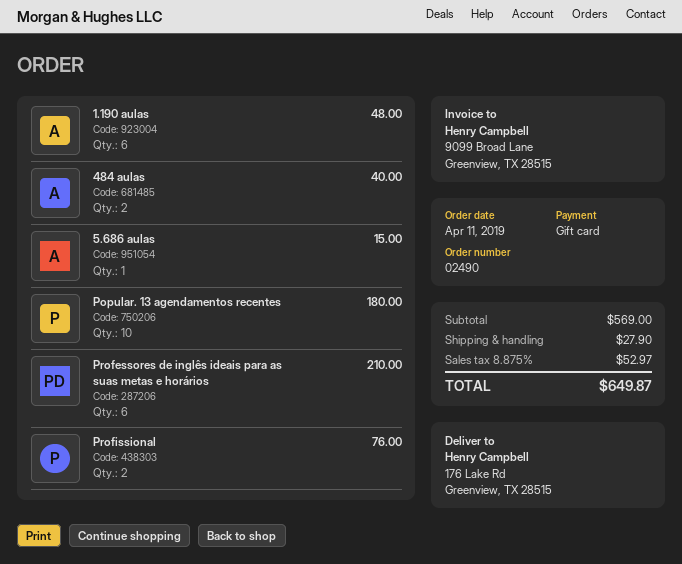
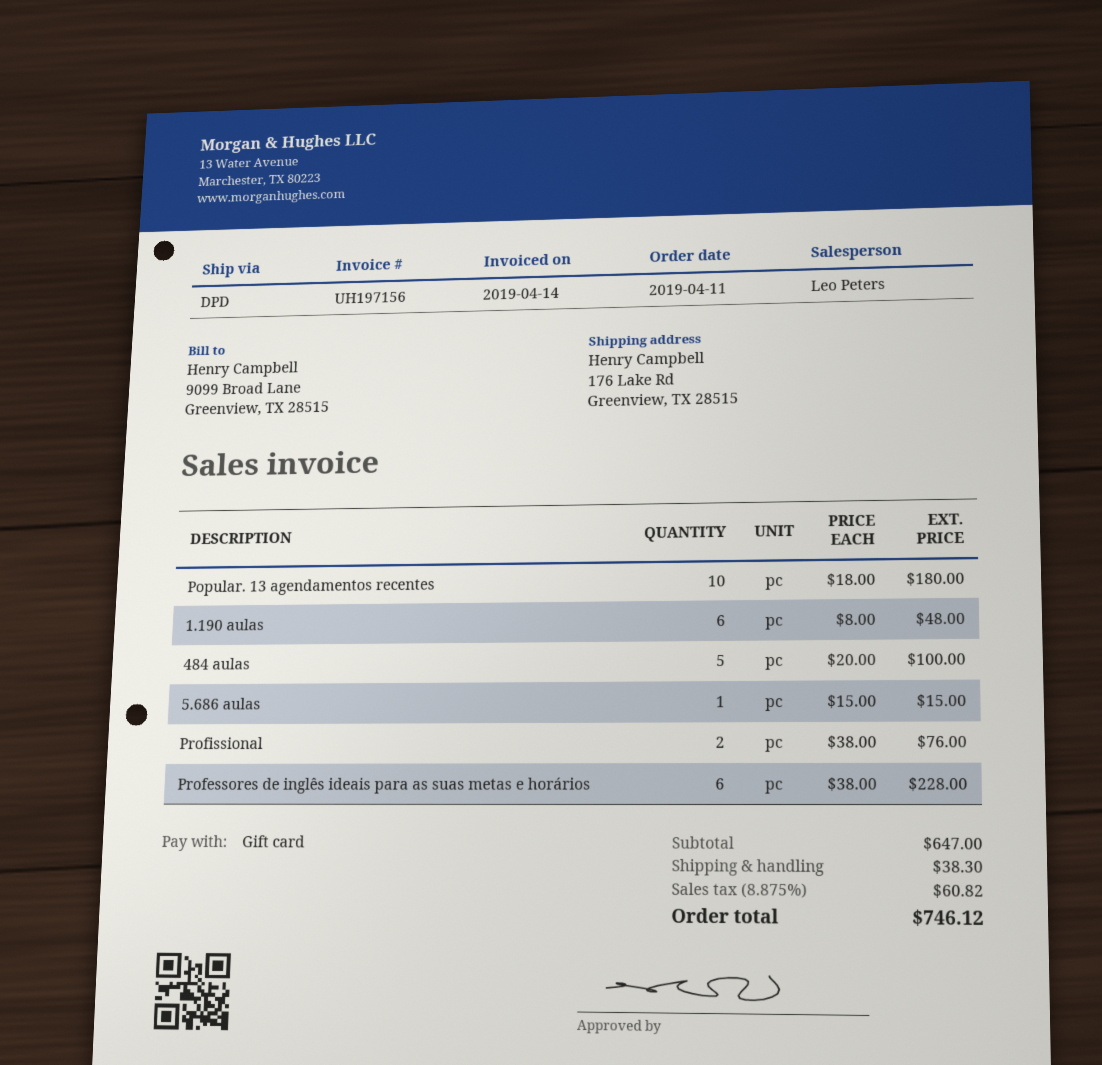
484 aulas: 2 for 40.00 -> 5 for 100.00
Professores de inglês ideais para as suas metas e horários: 6 for 210.00 -> 6 for 228.00
subtotal: 569.00 -> 647.00
shipping: 27.90 -> 38.30
tax: 8.875% = 52.97 -> 8.875% = 60.82
total: 649.87 -> 746.12

